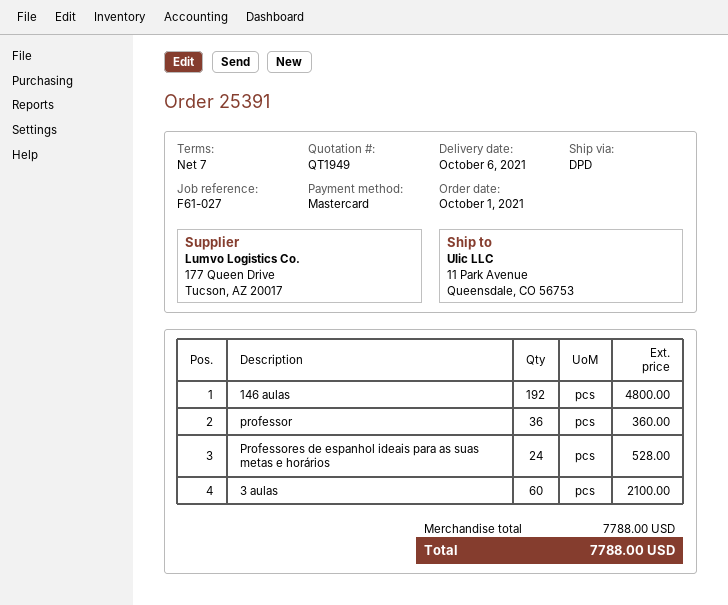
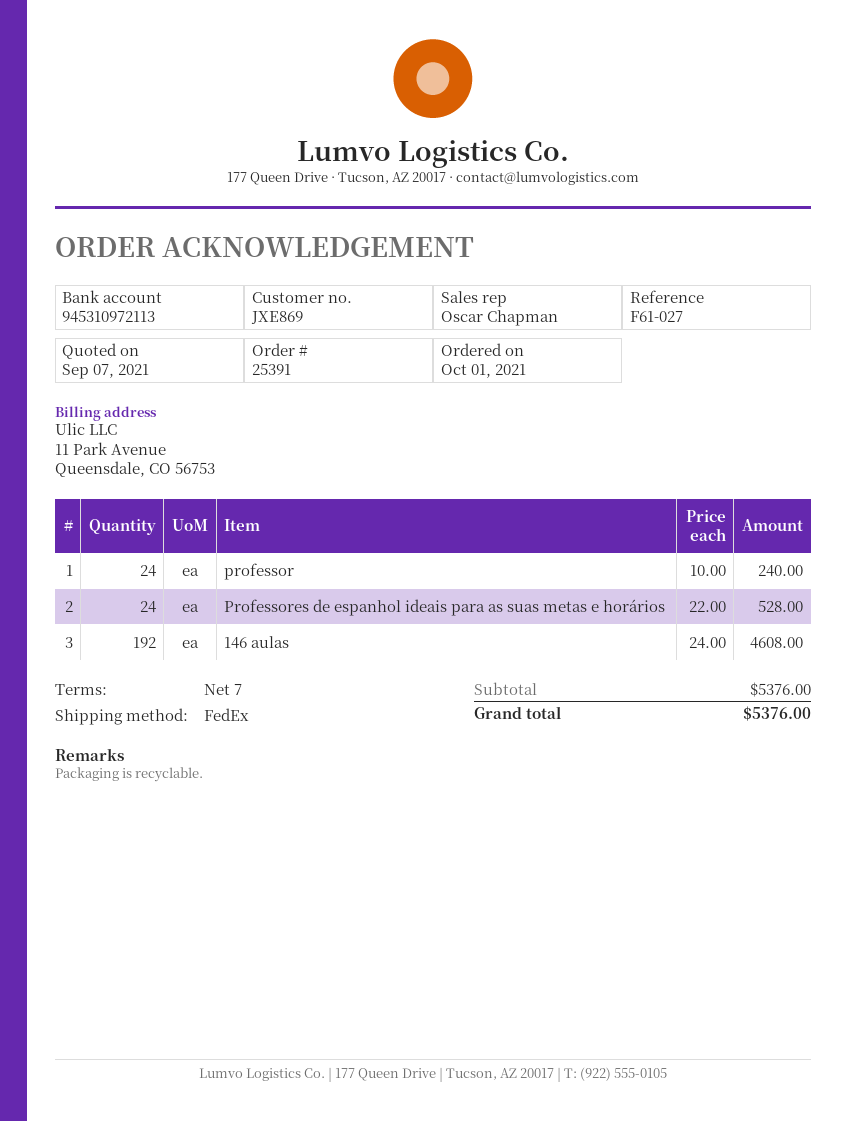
shipping method: DPD -> FedEx
146 aulas: 192 for 4800.00 -> 192 for 4608.00
professor: 36 for 360.00 -> 24 for 240.00
3 aulas: 60 for 2100.00 -> none
subtotal: 7788.00 -> 5376.00
total: 7788.00 -> 5376.00

